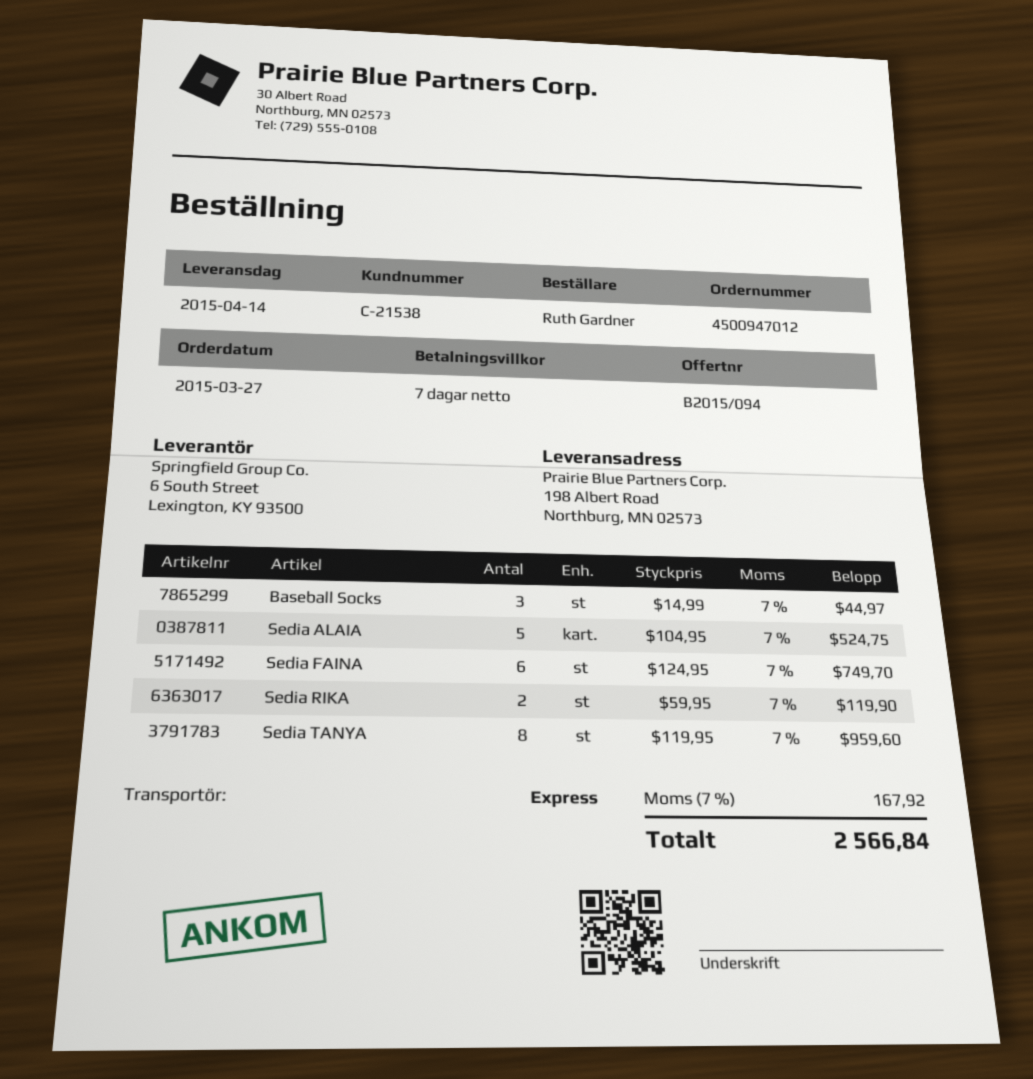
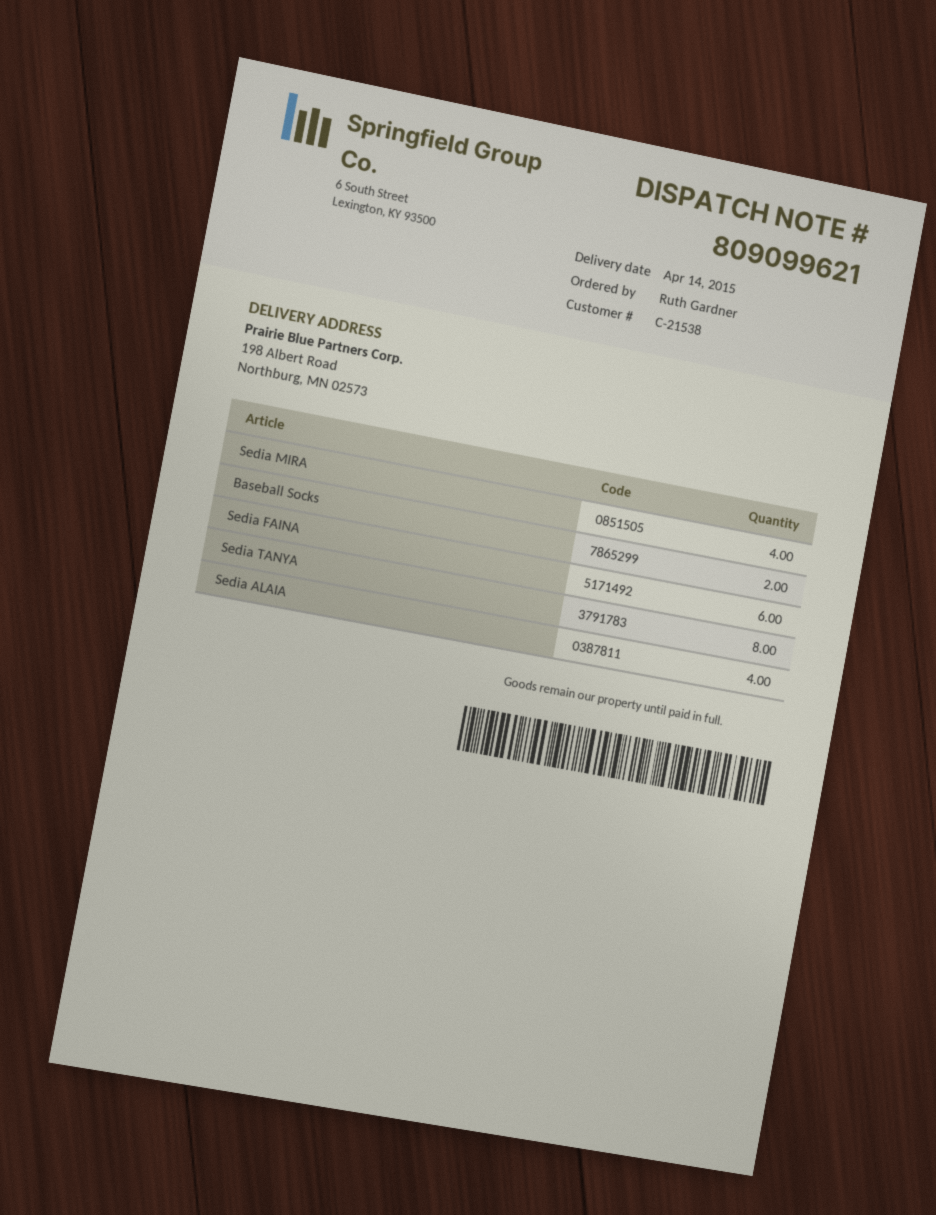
Baseball Socks: 3 -> 2
Sedia ALAIA: 5 -> 4
Sedia RIKA: 2 -> none
Sedia MIRA: none -> 4

